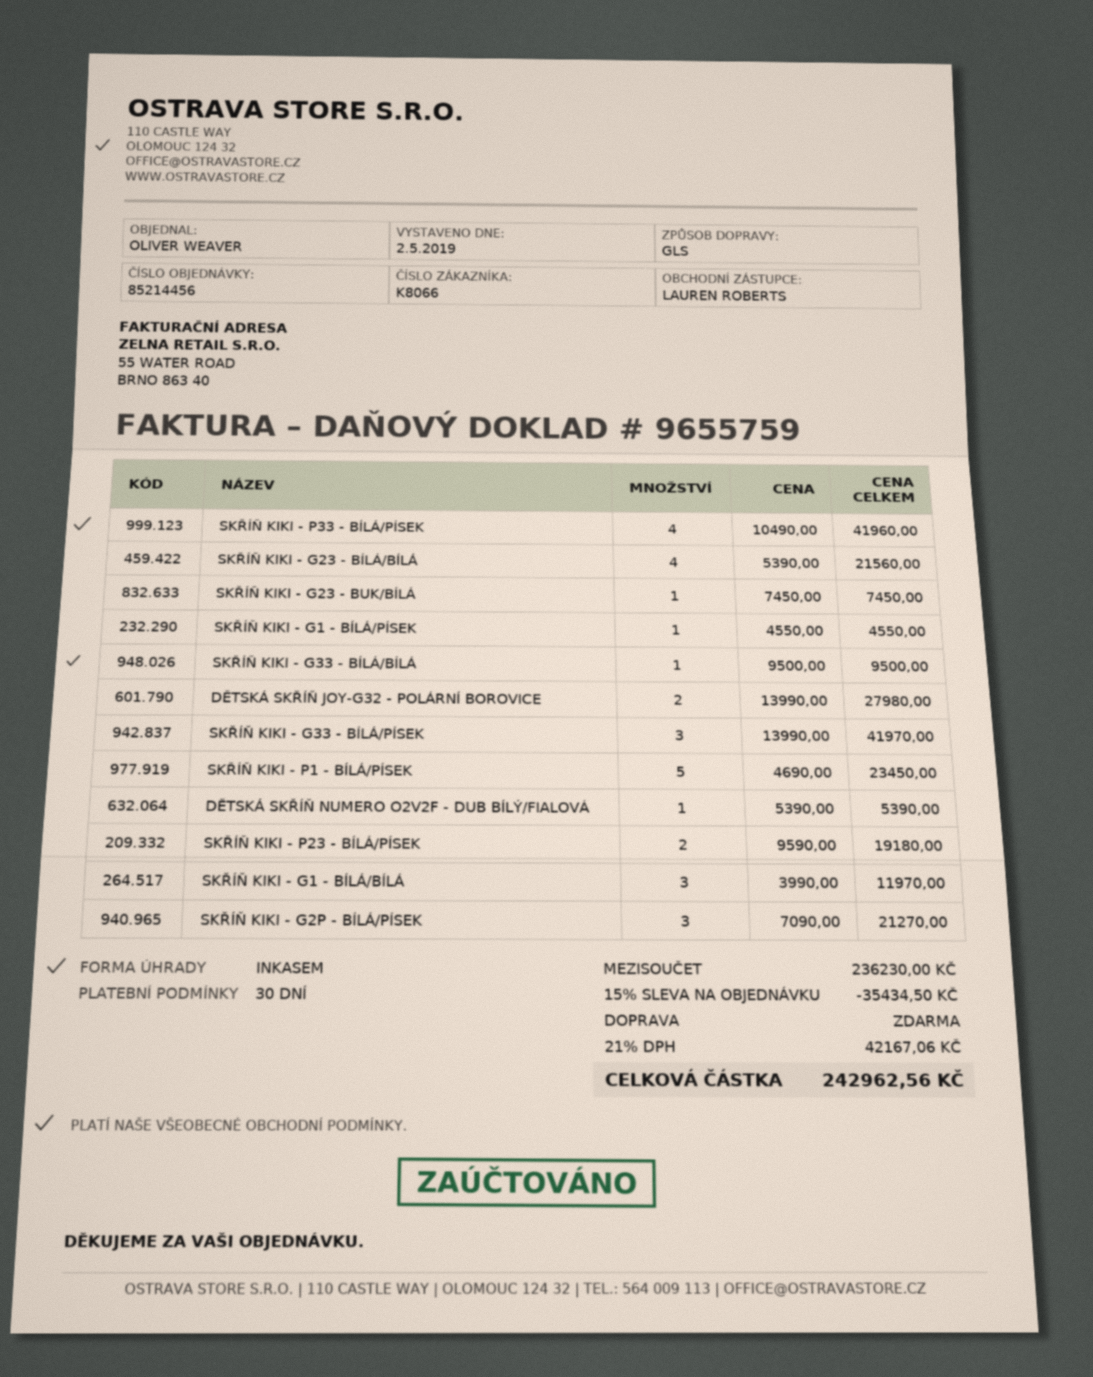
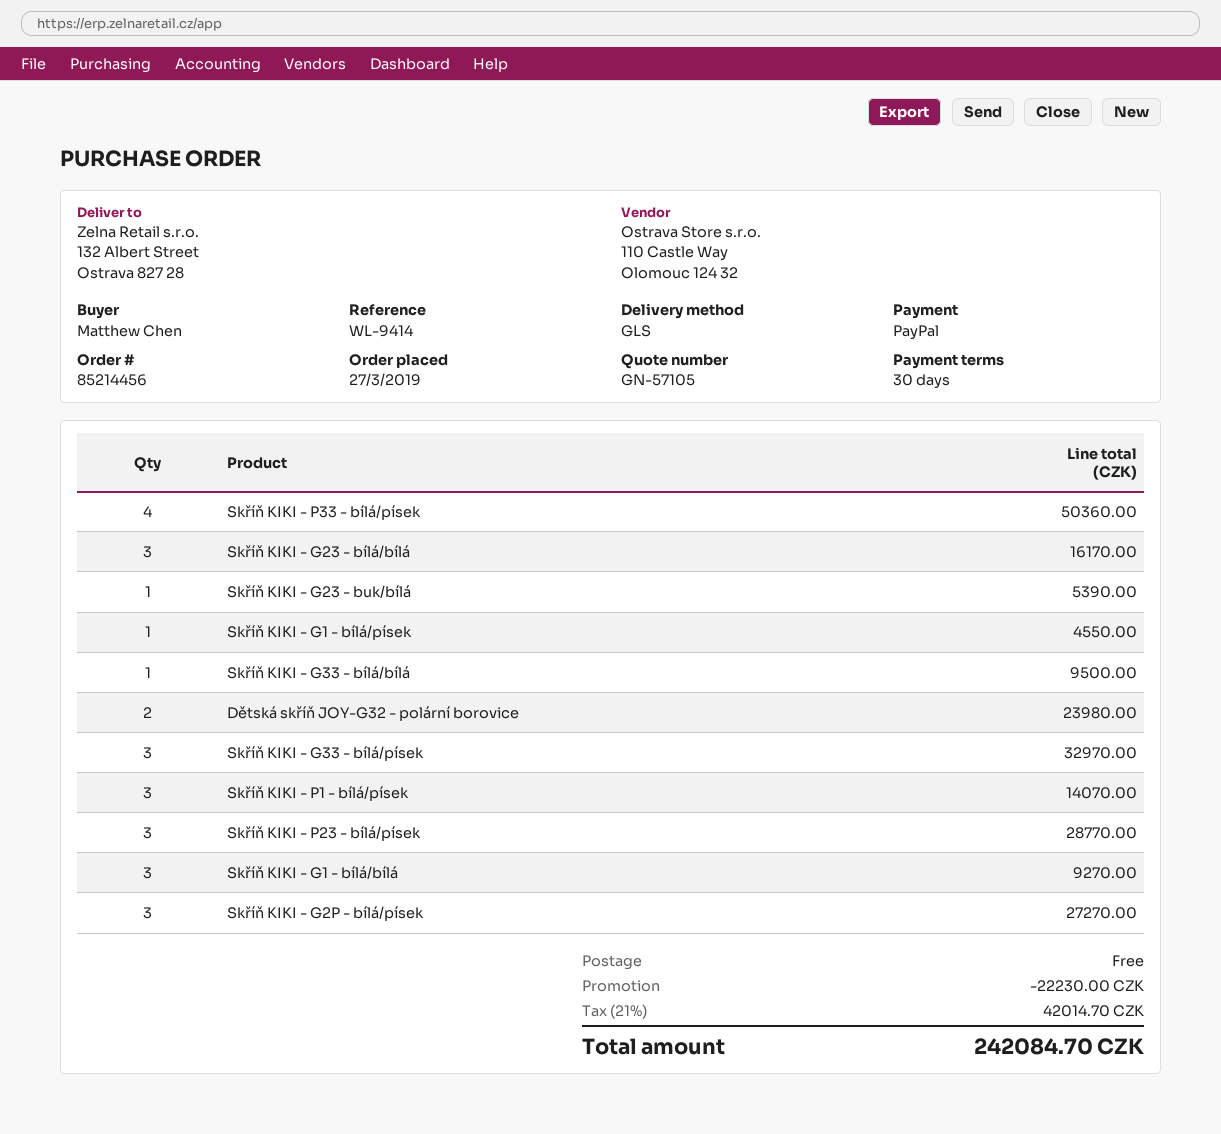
ordered by: OLIVER WEAVER -> Matthew Chen
payment method: direct debit -> PayPal
SKŘÍŇ KIKI - P33 - BÍLÁ/PÍSEK: 4 for 41960.00 -> 4 for 50360.00
SKŘÍŇ KIKI - G23 - BÍLÁ/BÍLÁ: 4 for 21560.00 -> 3 for 16170.00
SKŘÍŇ KIKI - G23 - BUK/BÍLÁ: 1 for 7450.00 -> 1 for 5390.00
DĚTSKÁ SKŘÍŇ JOY-G32 - POLÁRNÍ BOROVICE: 2 for 27980.00 -> 2 for 23980.00
SKŘÍŇ KIKI - G33 - BÍLÁ/PÍSEK: 3 for 41970.00 -> 3 for 32970.00
SKŘÍŇ KIKI - P1 - BÍLÁ/PÍSEK: 5 for 23450.00 -> 3 for 14070.00
DĚTSKÁ SKŘÍŇ NUMERO O2V2F - DUB BÍLÝ/FIALOVÁ: 1 for 5390.00 -> none
SKŘÍŇ KIKI - P23 - BÍLÁ/PÍSEK: 2 for 19180.00 -> 3 for 28770.00
SKŘÍŇ KIKI - G1 - BÍLÁ/BÍLÁ: 3 for 11970.00 -> 3 for 9270.00
SKŘÍŇ KIKI - G2P - BÍLÁ/PÍSEK: 3 for 21270.00 -> 3 for 27270.00
discount: 35434.50 -> 22230.00
tax: 21% = 42167.06 -> 21% = 42014.70
total: 242962.56 -> 242084.70

